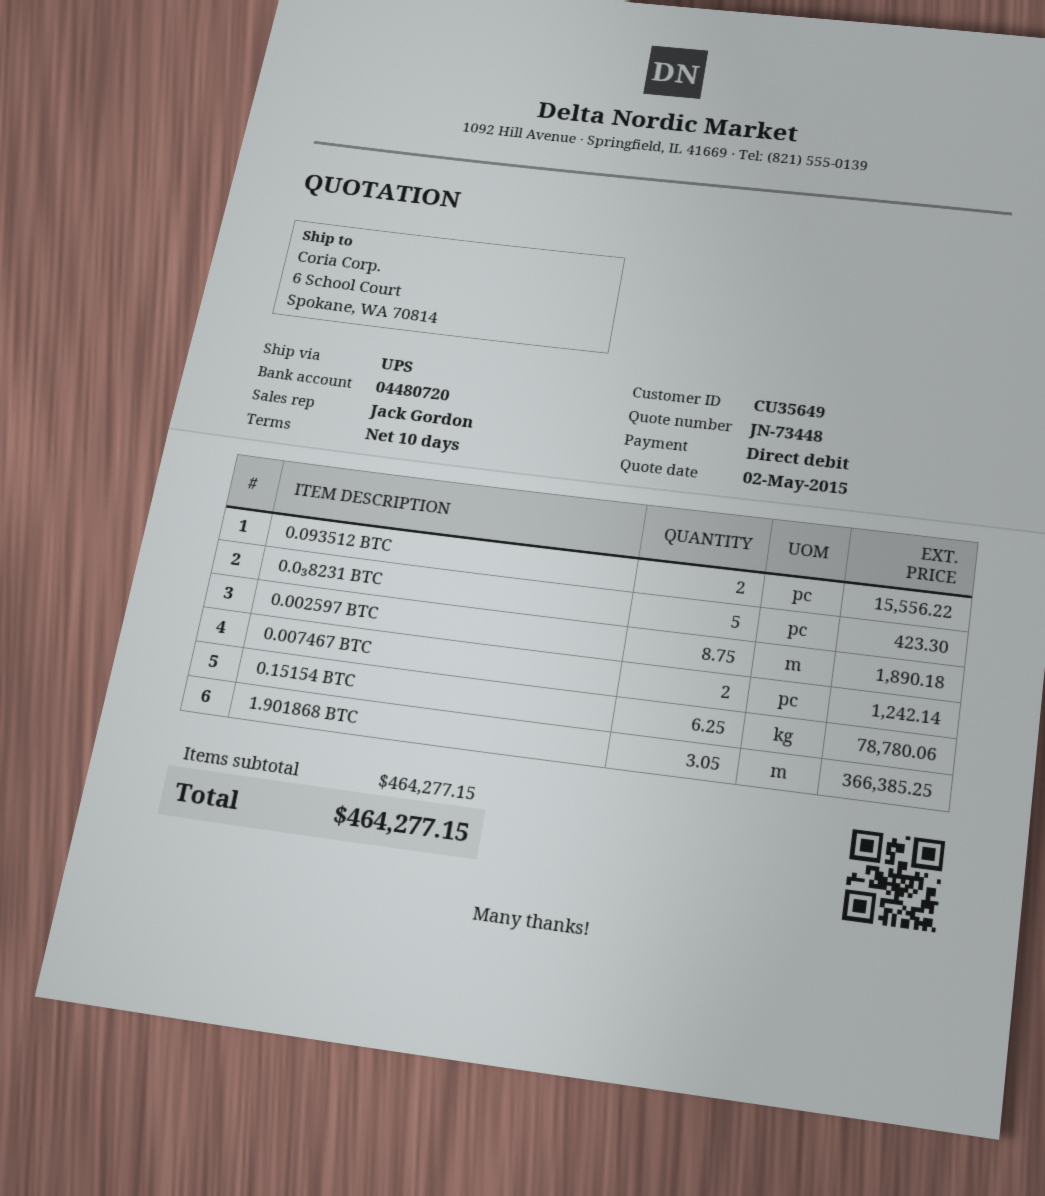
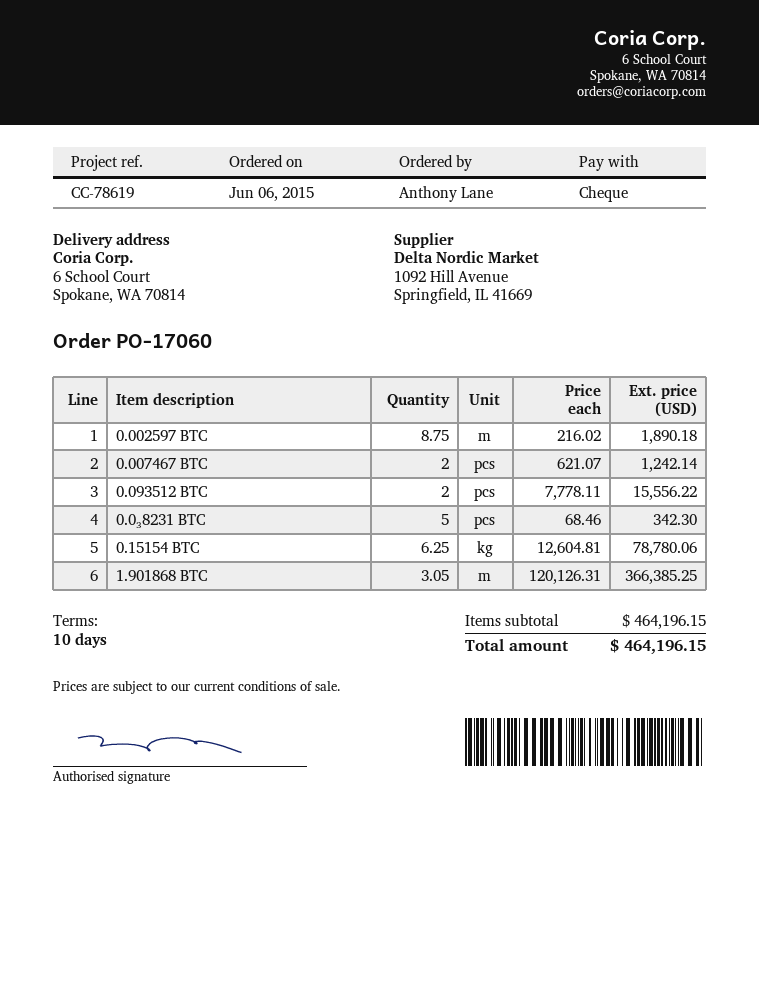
payment method: direct debit -> cheque
0.0₃8231 BTC: 5 for 423.30 -> 5 for 342.30
subtotal: 464277.15 -> 464196.15
total: 464277.15 -> 464196.15

